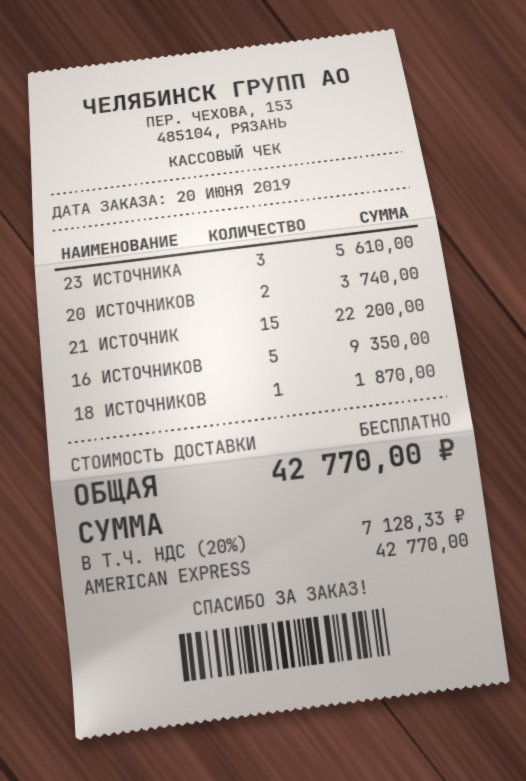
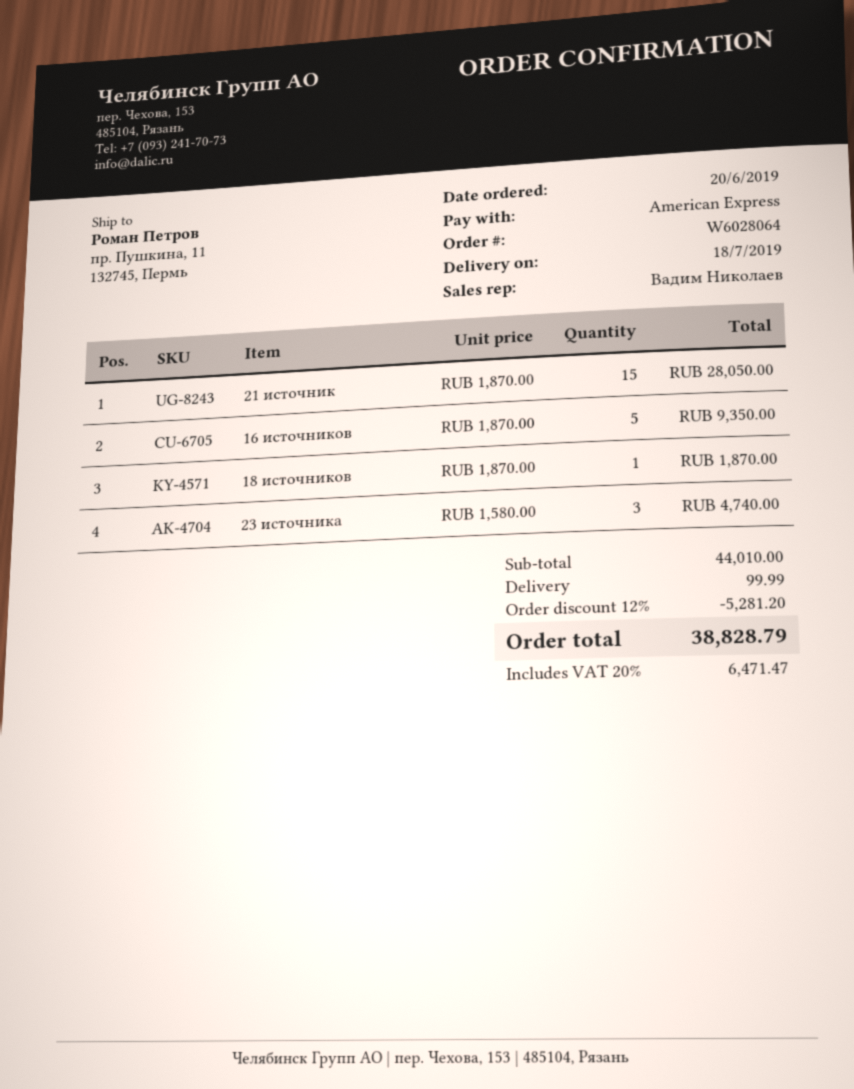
23 ИСТОЧНИКА: 3 for 5610.00 -> 3 for 4740.00
20 ИСТОЧНИКОВ: 2 for 3740.00 -> none
21 ИСТОЧНИК: 15 for 22200.00 -> 15 for 28050.00
discount: none -> 12% = 5281.20
shipping: 0.00 -> 99.99
tax: 20% = 7128.33 -> 20% = 6471.47
total: 42770.00 -> 38828.79

